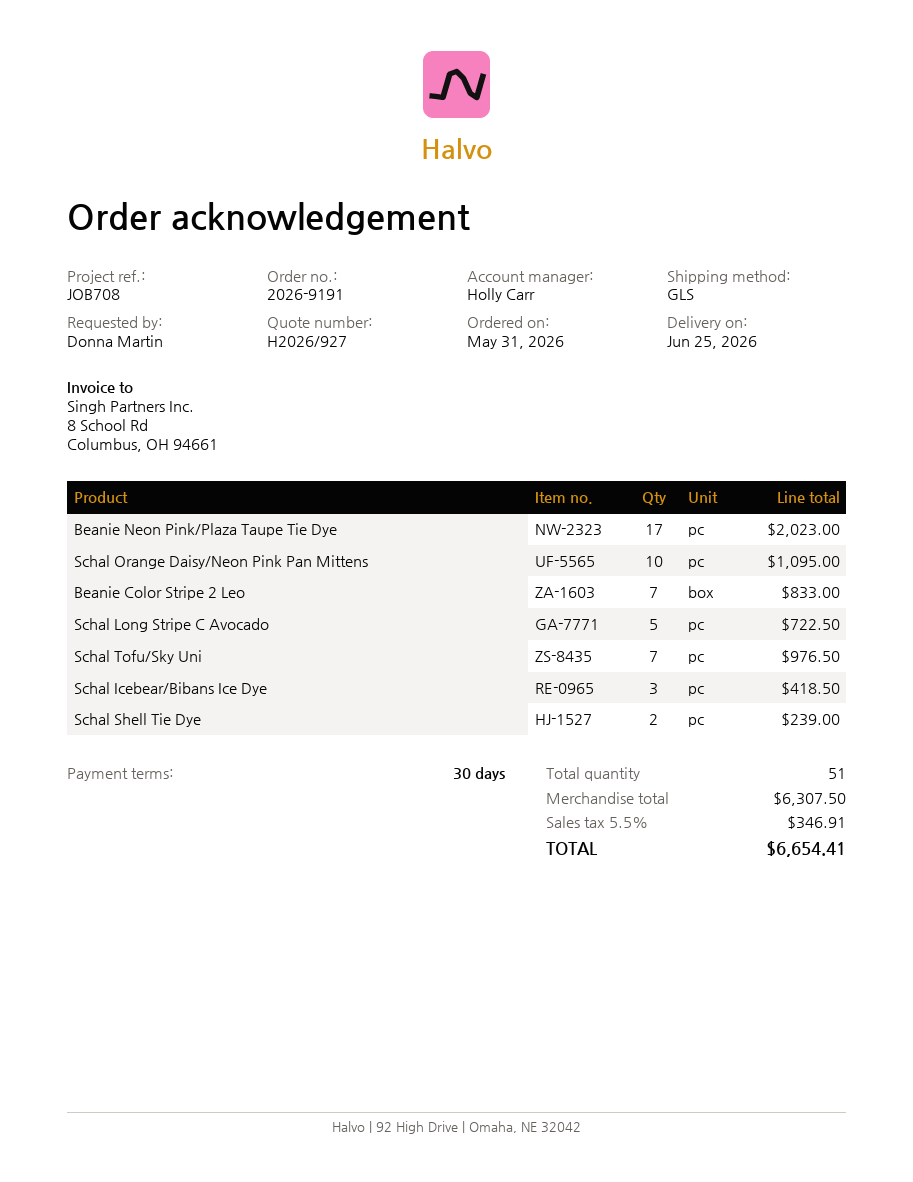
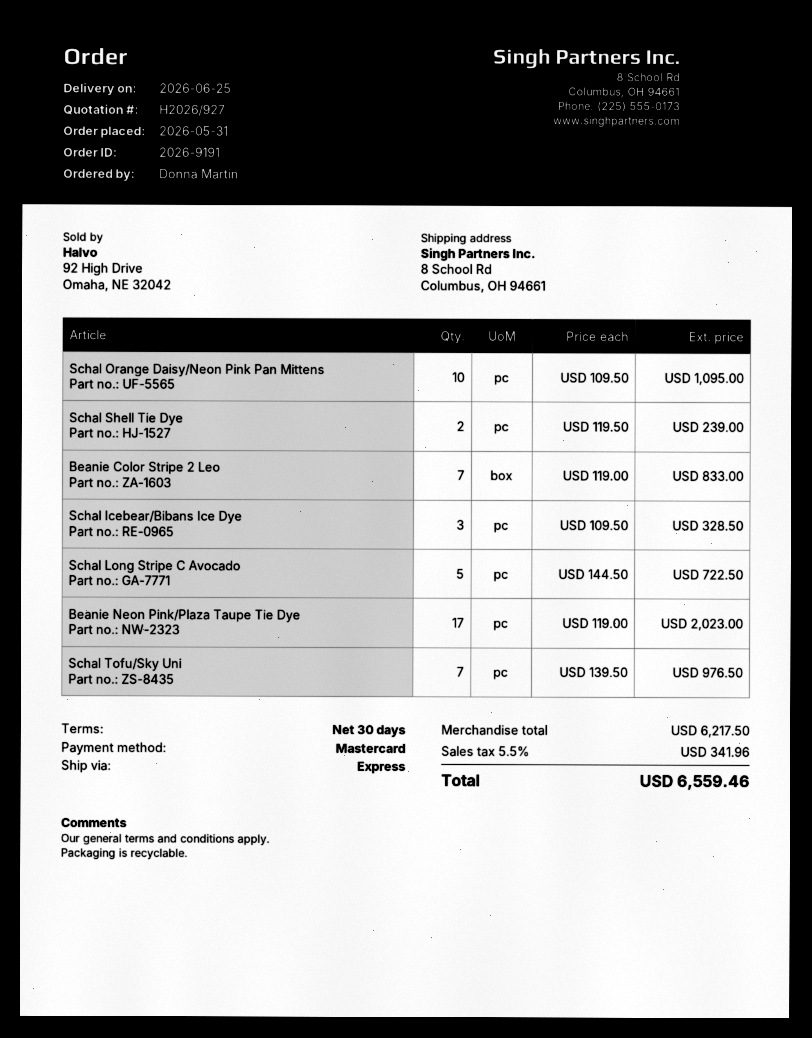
shipping method: GLS -> express
Schal Icebear/Bibans Ice Dye: 3 for 418.50 -> 3 for 328.50
subtotal: 6307.50 -> 6217.50
tax: 5.5% = 346.91 -> 5.5% = 341.96
total: 6654.41 -> 6559.46

